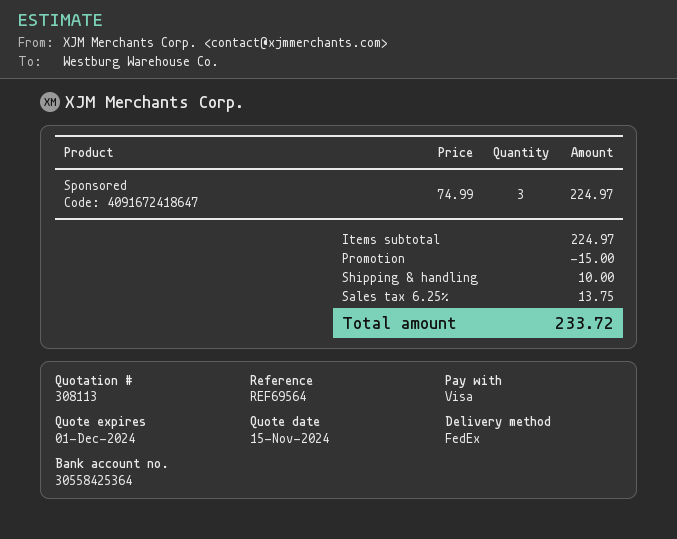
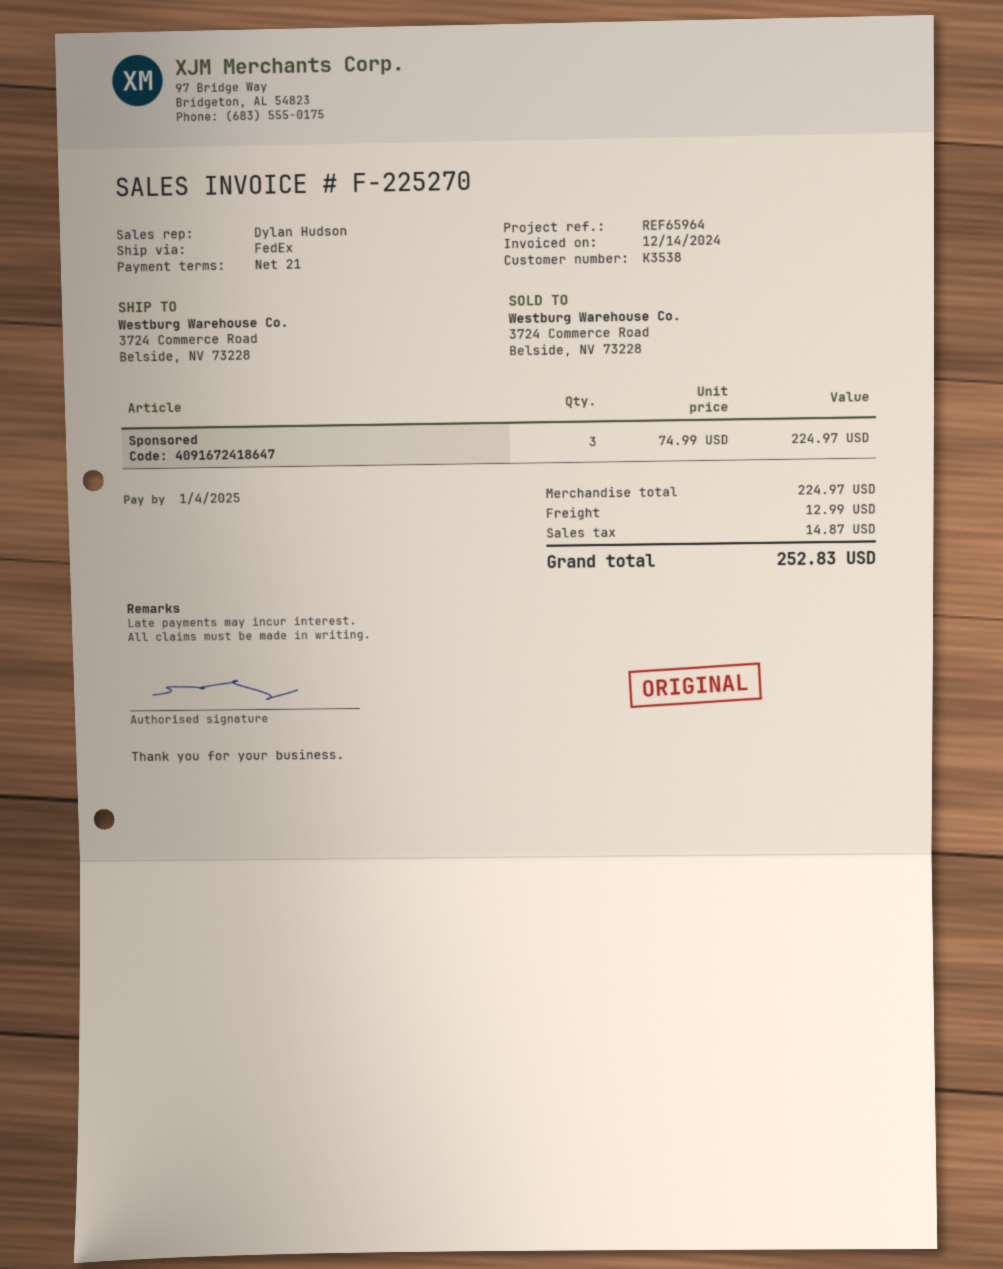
reference: REF69564 -> REF65964
discount: 15.00 -> none
shipping: 10.00 -> 12.99
tax: 13.75 -> 14.87
total: 233.72 -> 252.83

